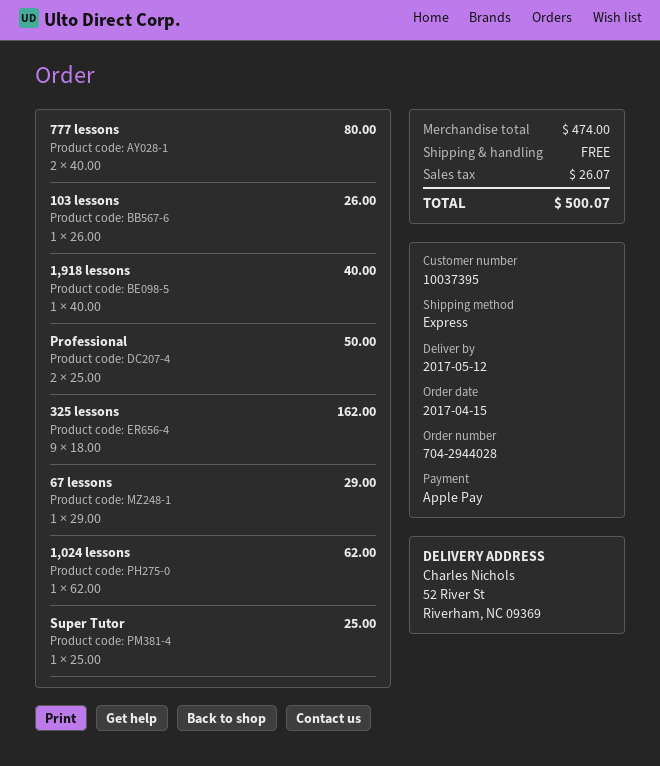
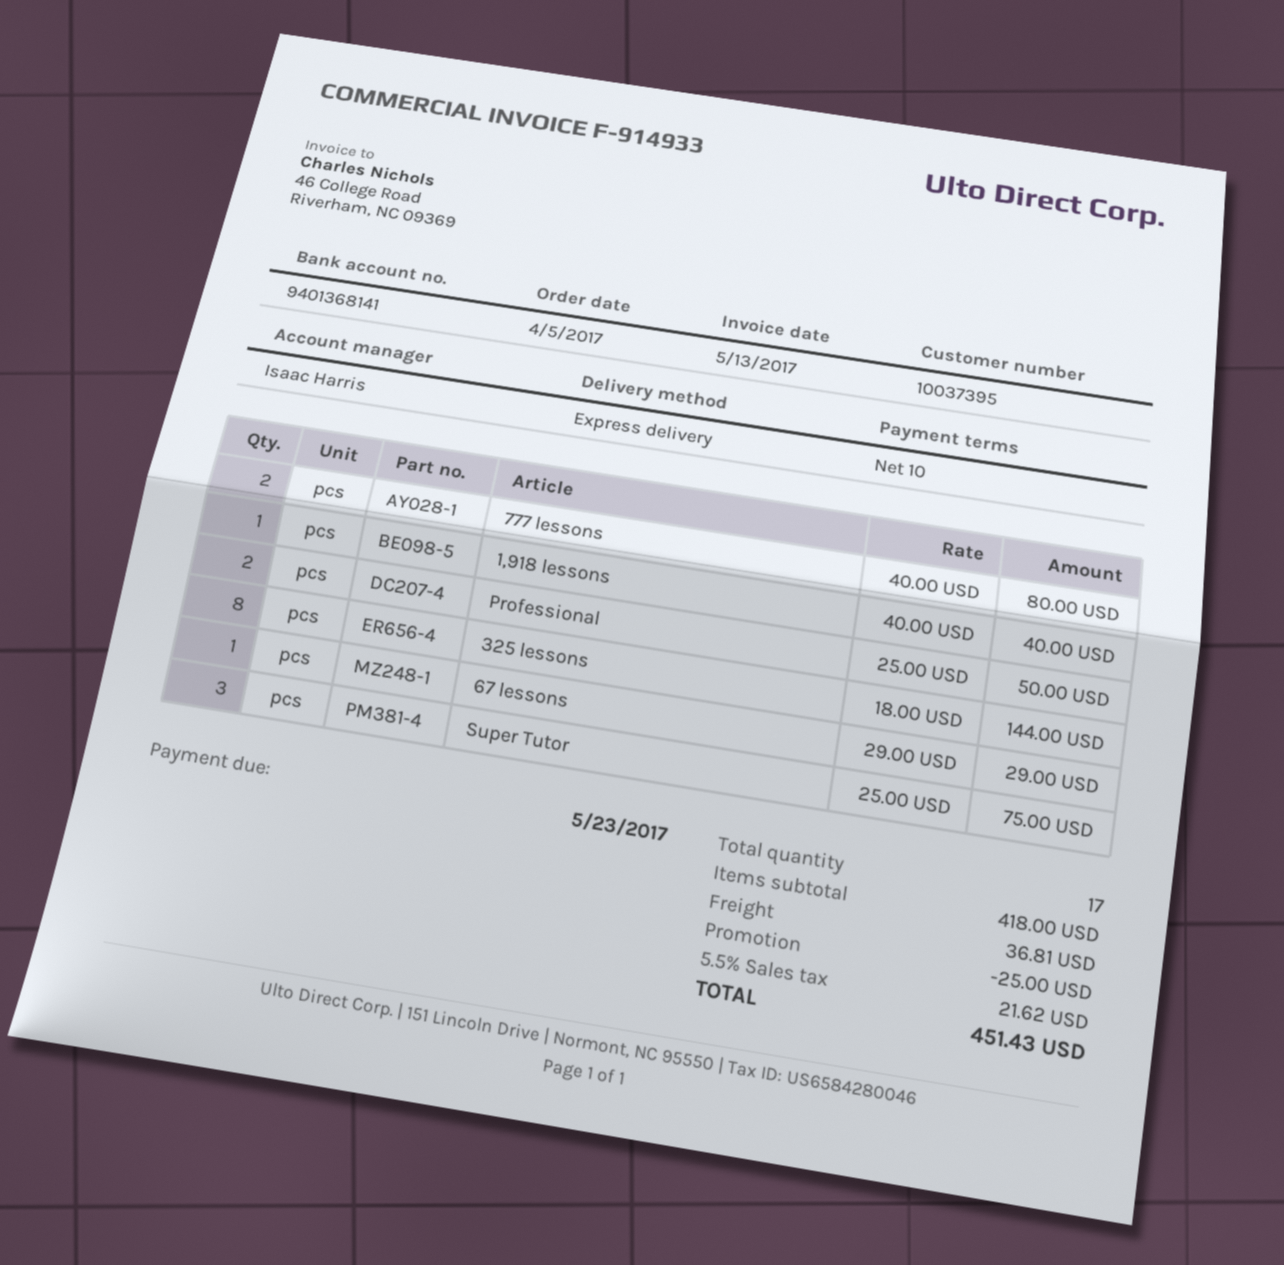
order date: 2017-04-15 -> 2017-04-05
103 lessons: 1 x 26.00 = 26.00 -> none
325 lessons: 9 x 18.00 = 162.00 -> 8 x 18.00 = 144.00
1,024 lessons: 1 x 62.00 = 62.00 -> none
Super Tutor: 1 x 25.00 = 25.00 -> 3 x 25.00 = 75.00
subtotal: 474.00 -> 418.00
discount: none -> 25.00
shipping: 0.00 -> 36.81
tax: 26.07 -> 21.62
total: 500.07 -> 451.43

